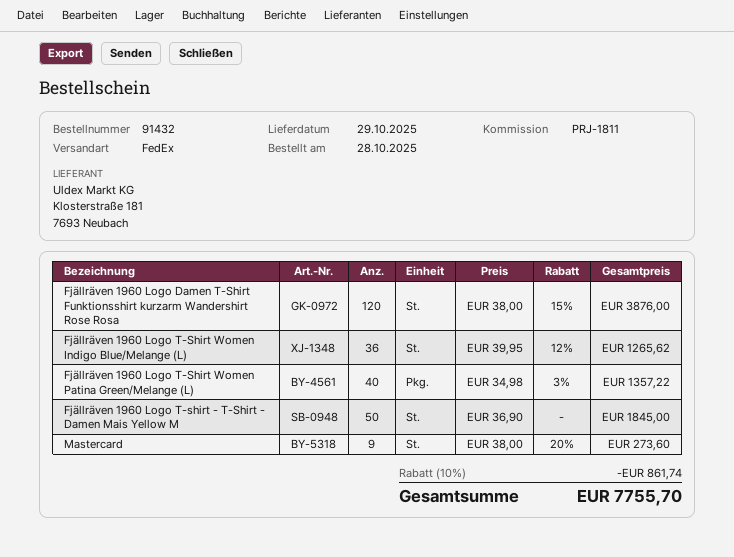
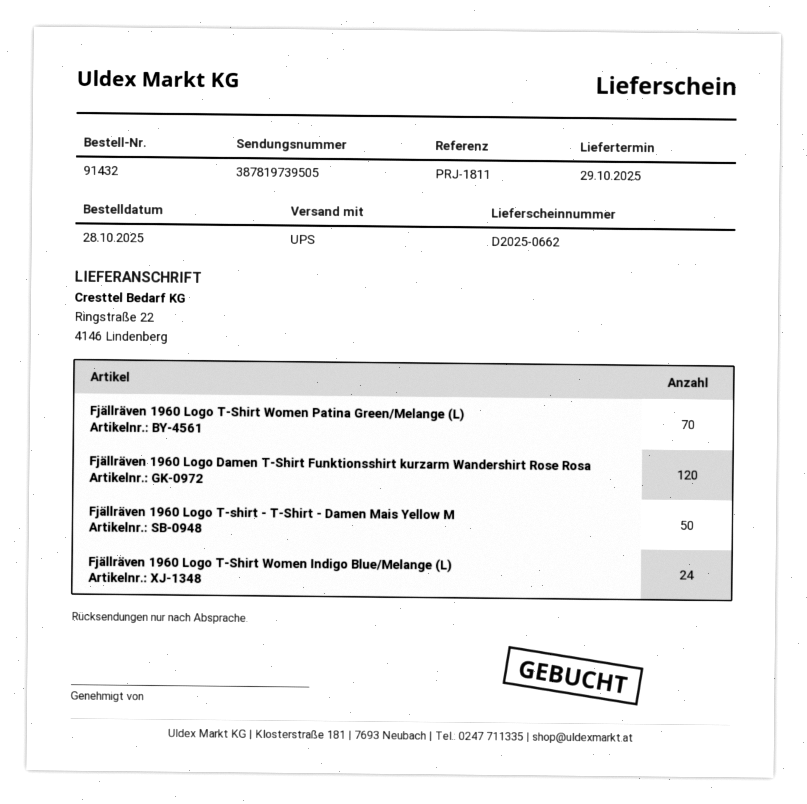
shipping method: FedEx -> UPS
Fjällräven 1960 Logo T-Shirt Women Indigo Blue/Melange (L): 36 -> 24
Fjällräven 1960 Logo T-Shirt Women Patina Green/Melange (L): 40 -> 70
Mastercard: 9 -> none

